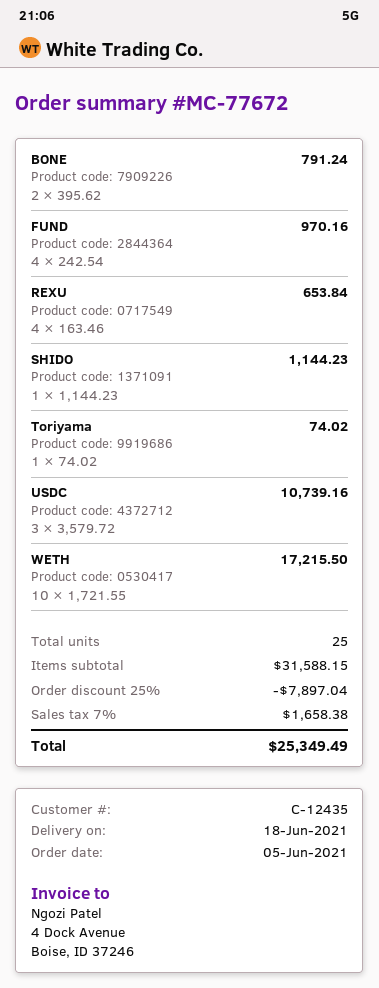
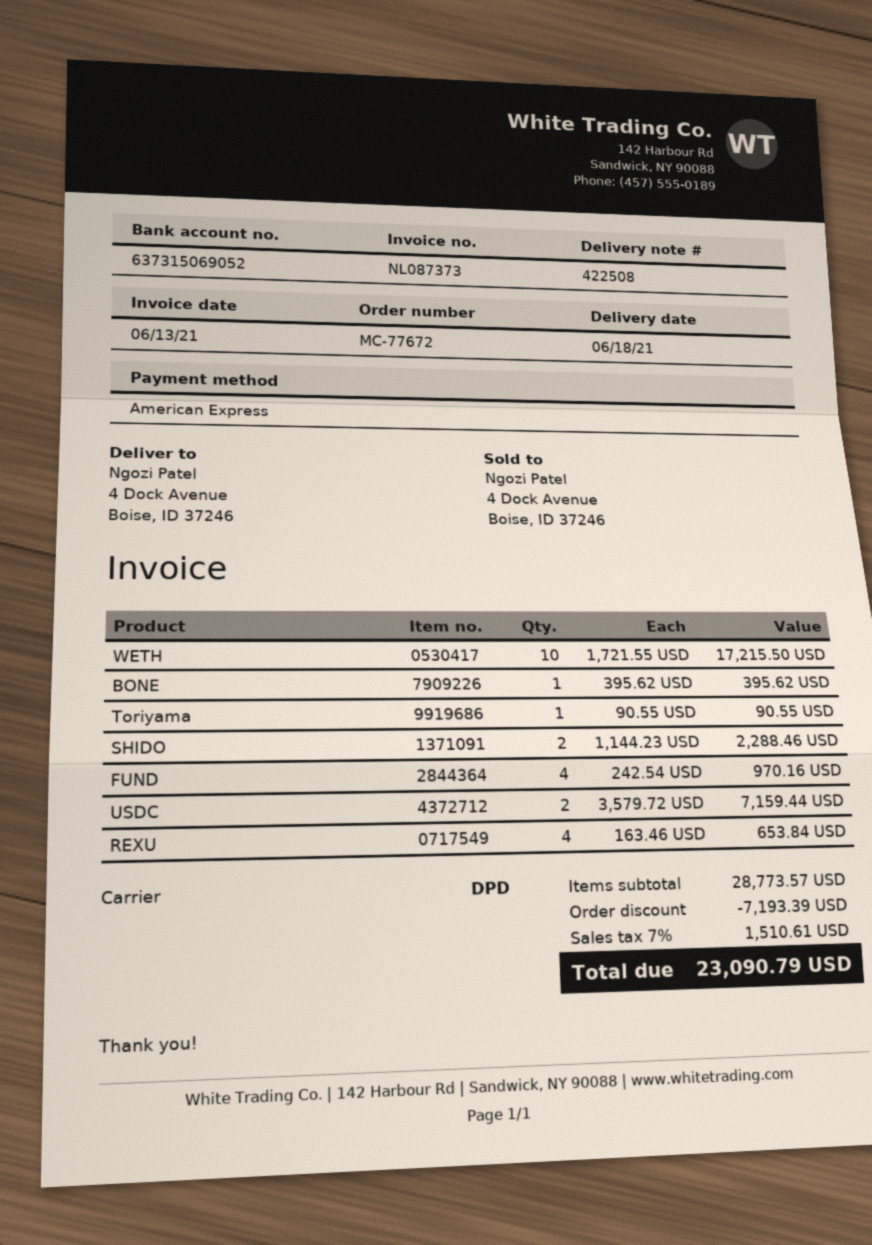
BONE: 2 x 395.62 = 791.24 -> 1 x 395.62 = 395.62
SHIDO: 1 x 1144.23 = 1144.23 -> 2 x 1144.23 = 2288.46
Toriyama: 1 x 74.02 = 74.02 -> 1 x 90.55 = 90.55
USDC: 3 x 3579.72 = 10739.16 -> 2 x 3579.72 = 7159.44
subtotal: 31588.15 -> 28773.57
discount: 7897.04 -> 7193.39
tax: 7% = 1658.38 -> 7% = 1510.61
total: 25349.49 -> 23090.79

